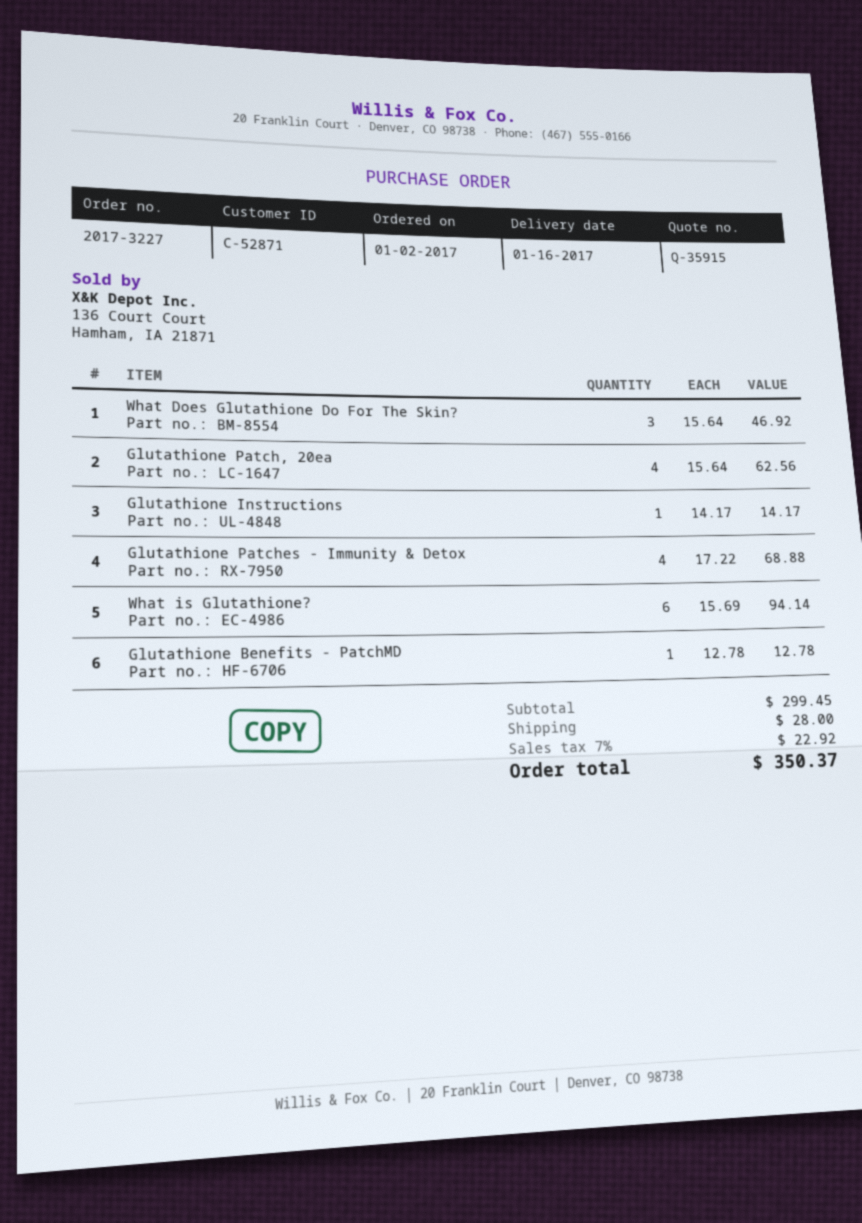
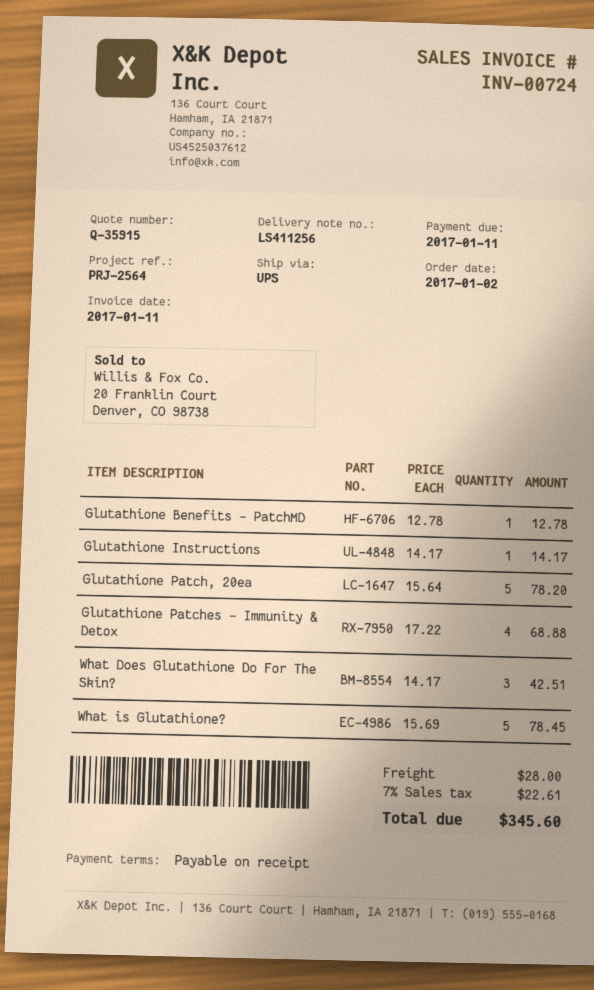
What Does Glutathione Do For The Skin?: 3 x 15.64 = 46.92 -> 3 x 14.17 = 42.51
Glutathione Patch, 20ea: 4 x 15.64 = 62.56 -> 5 x 15.64 = 78.20
What is Glutathione?: 6 x 15.69 = 94.14 -> 5 x 15.69 = 78.45
tax: 7% = 22.92 -> 7% = 22.61
total: 350.37 -> 345.60

